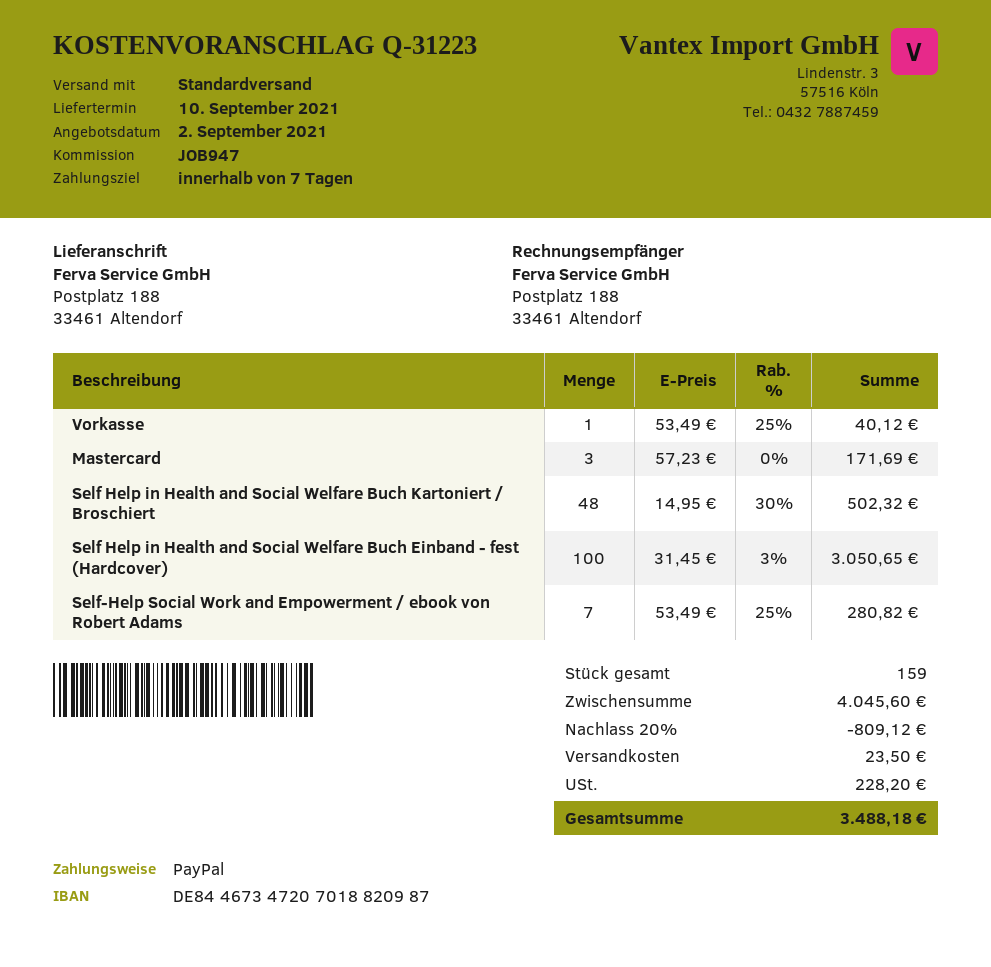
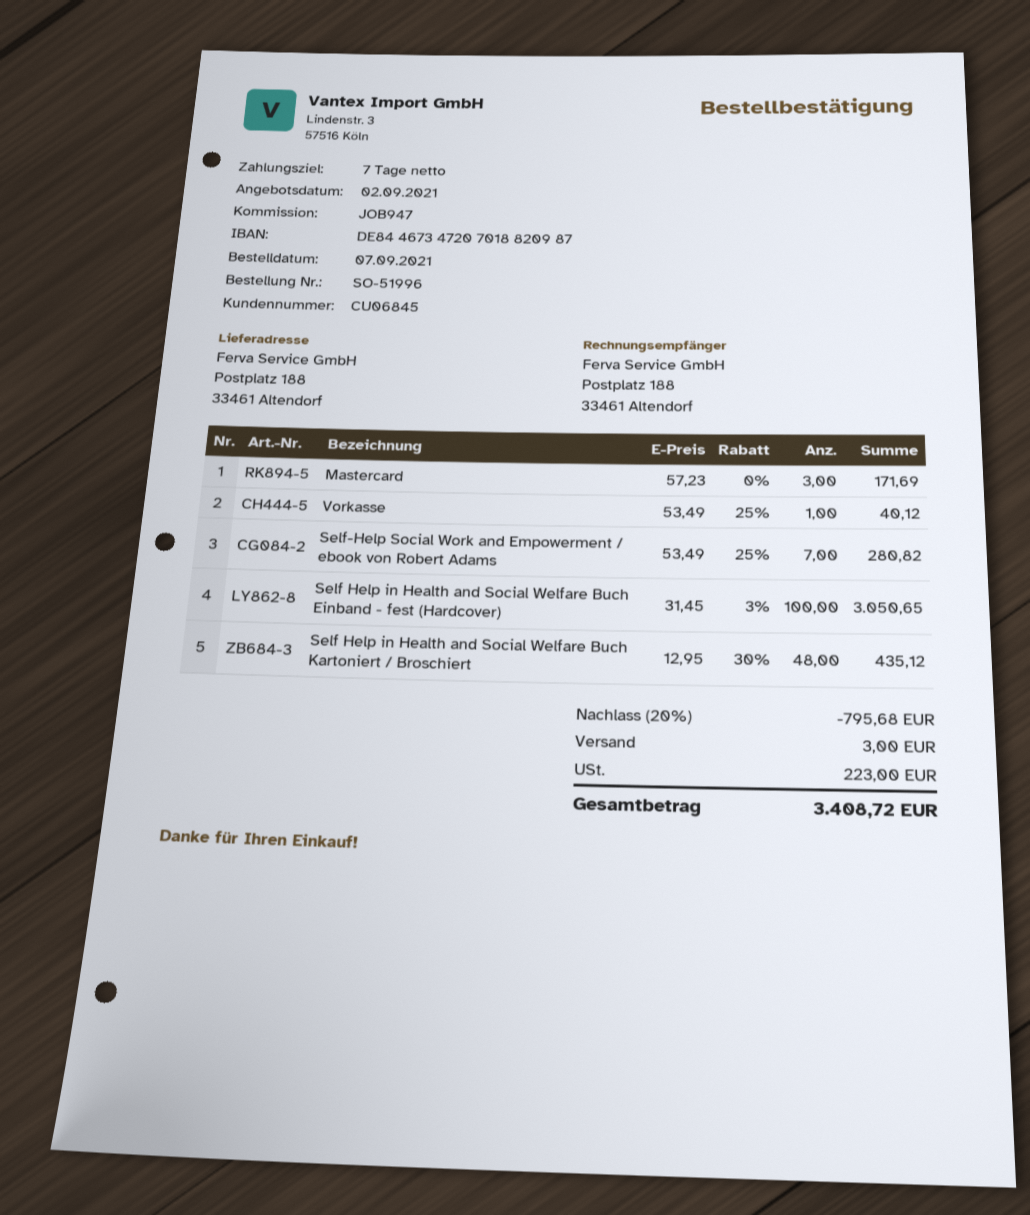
Self Help in Health and Social Welfare Buch Kartoniert / Broschiert: 48 x 14.95 - 30% = 502.32 -> 48 x 12.95 - 30% = 435.12
discount: 20% = 809.12 -> 20% = 795.68
shipping: 23.50 -> 3.00
tax: 228.20 -> 223.00
total: 3488.18 -> 3408.72

